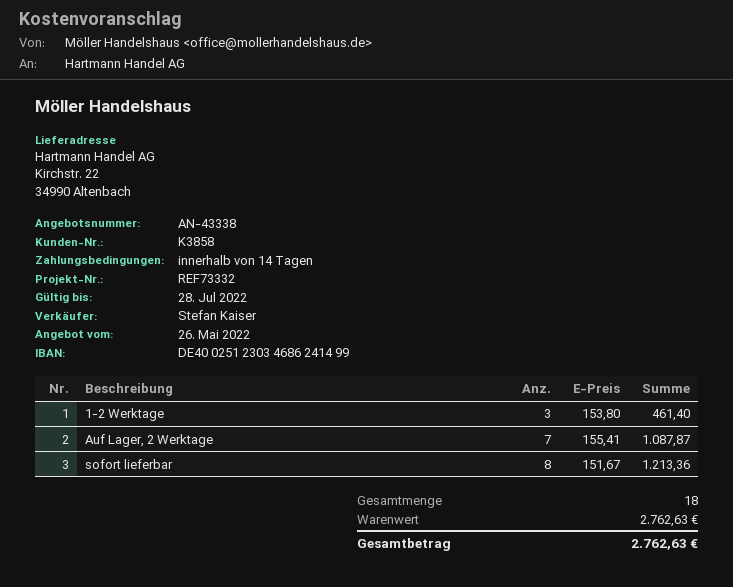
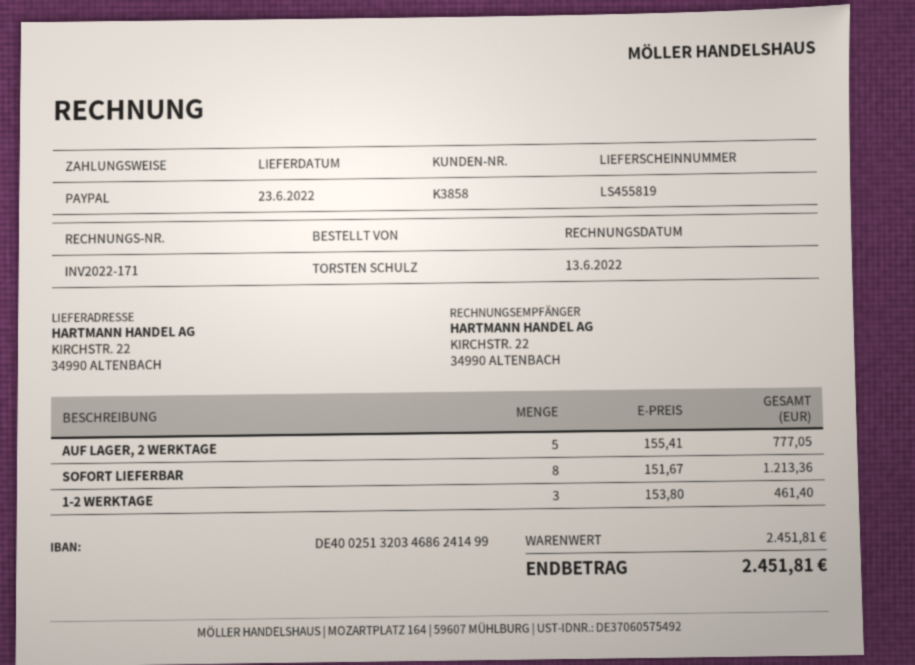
bank account: DE40025123034686241499 -> DE40025132034686241499
Auf Lager, 2 Werktage: 7 x 155.41 = 1087.87 -> 5 x 155.41 = 777.05
subtotal: 2762.63 -> 2451.81
total: 2762.63 -> 2451.81

